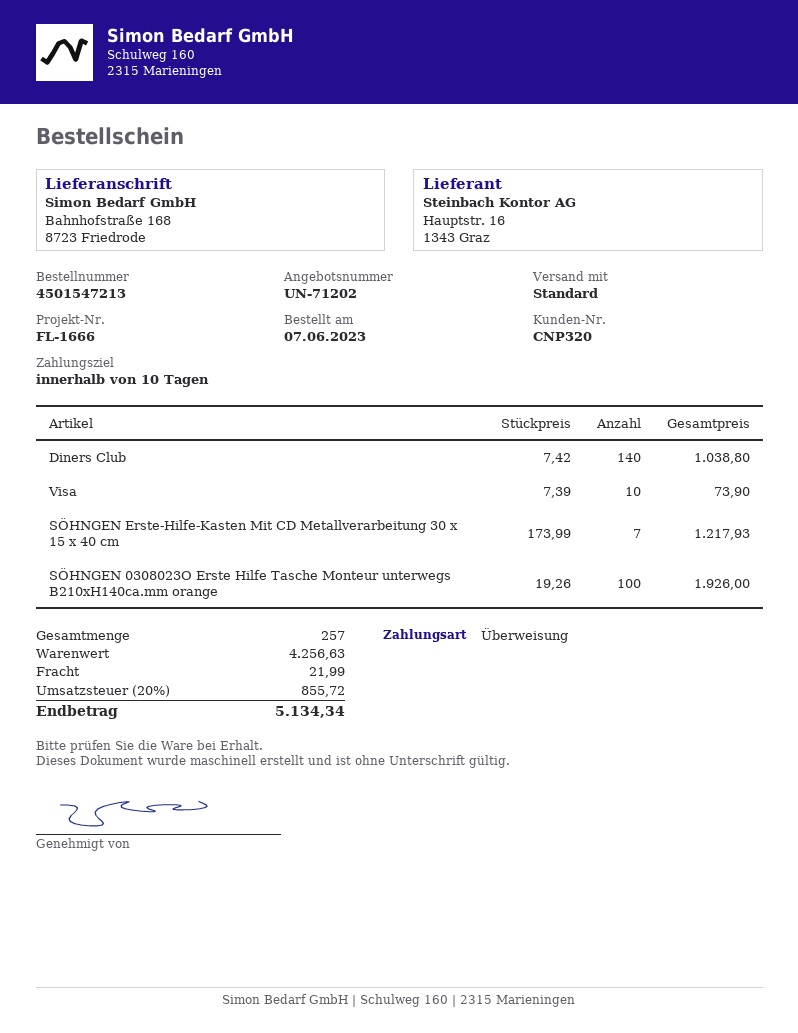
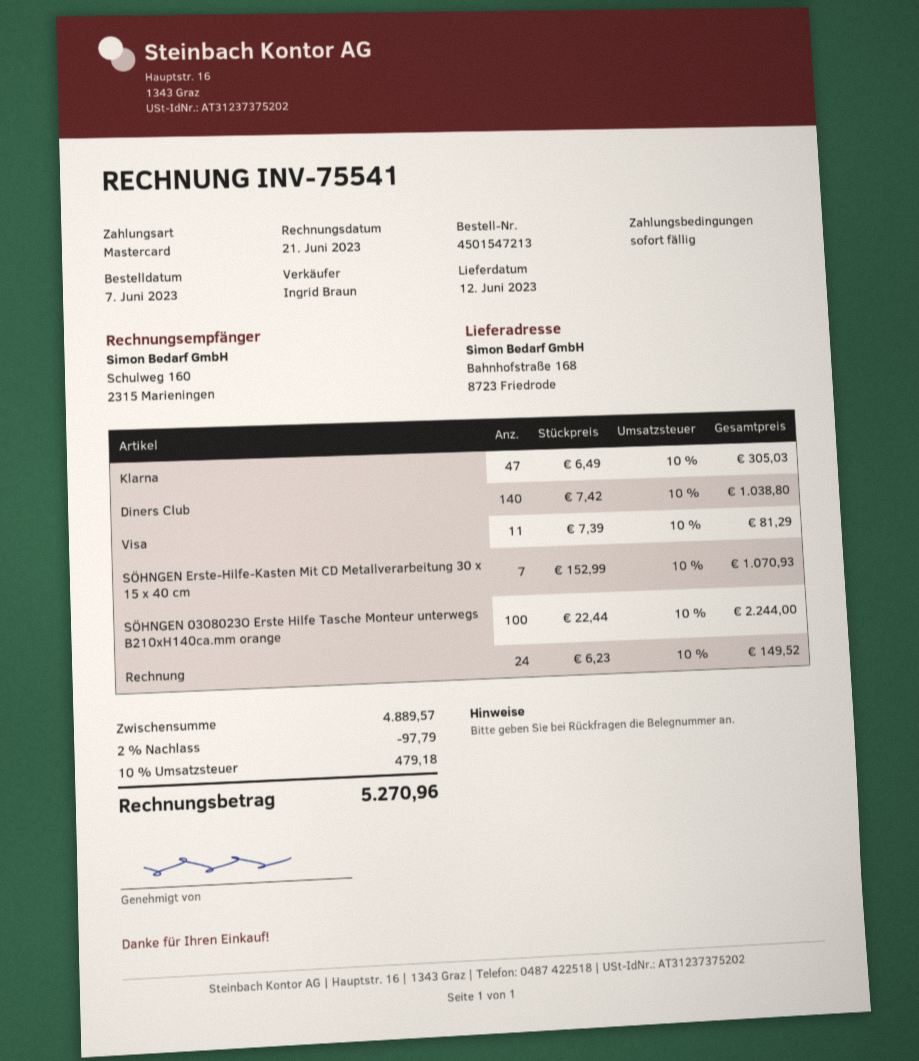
payment terms: 10 days -> on receipt
payment method: bank transfer -> Mastercard
Visa: 10 x 7.39 = 73.90 -> 11 x 7.39 = 81.29
SÖHNGEN Erste-Hilfe-Kasten Mit CD Metallverarbeitung 30 x 15 x 40 cm: 7 x 173.99 = 1217.93 -> 7 x 152.99 = 1070.93
SÖHNGEN 0308023O Erste Hilfe Tasche Monteur unterwegs B210xH140ca.mm orange: 100 x 19.26 = 1926.00 -> 100 x 22.44 = 2244.00
Klarna: none -> 47 x 6.49 = 305.03
Rechnung: none -> 24 x 6.23 = 149.52
subtotal: 4256.63 -> 4889.57
discount: none -> 2% = 97.79
shipping: 21.99 -> none
tax: 20% = 855.72 -> 10% = 479.18
total: 5134.34 -> 5270.96

